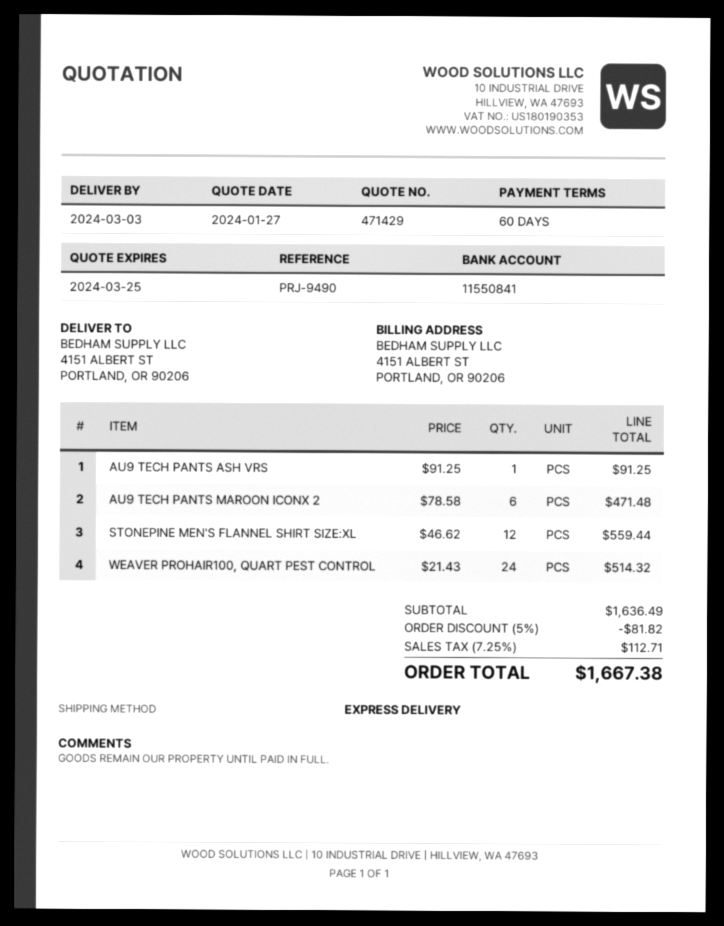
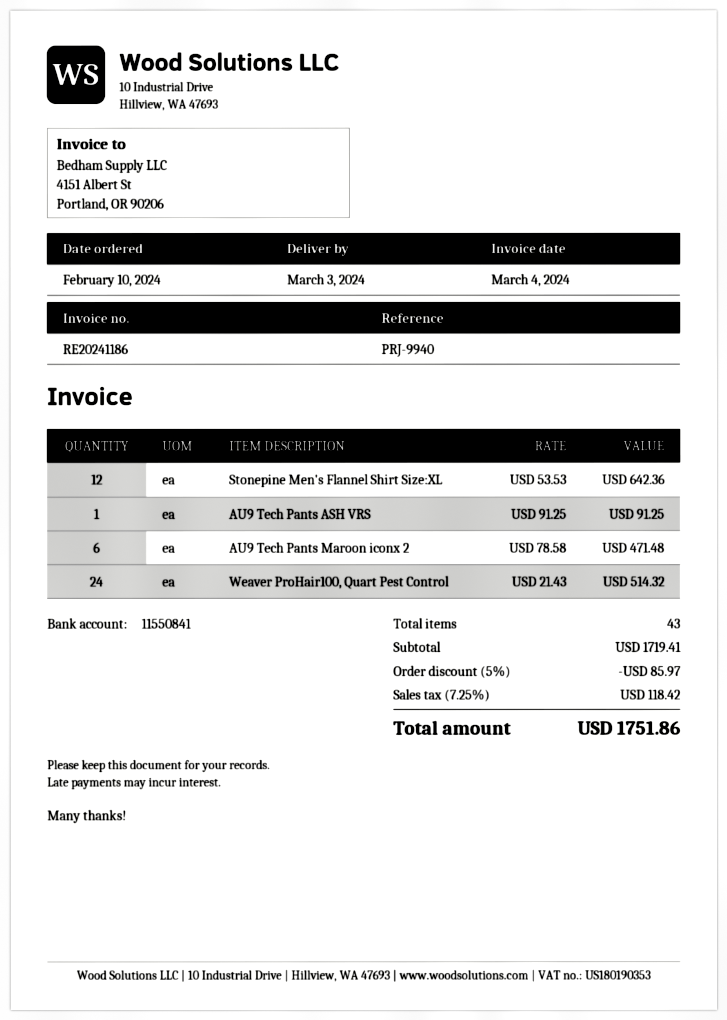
reference: PRJ-9490 -> PRJ-9940
STONEPINE MEN'S FLANNEL SHIRT SIZE:XL: 12 x 46.62 = 559.44 -> 12 x 53.53 = 642.36
subtotal: 1636.49 -> 1719.41
discount: 5% = 81.82 -> 5% = 85.97
tax: 7.25% = 112.71 -> 7.25% = 118.42
total: 1667.38 -> 1751.86

